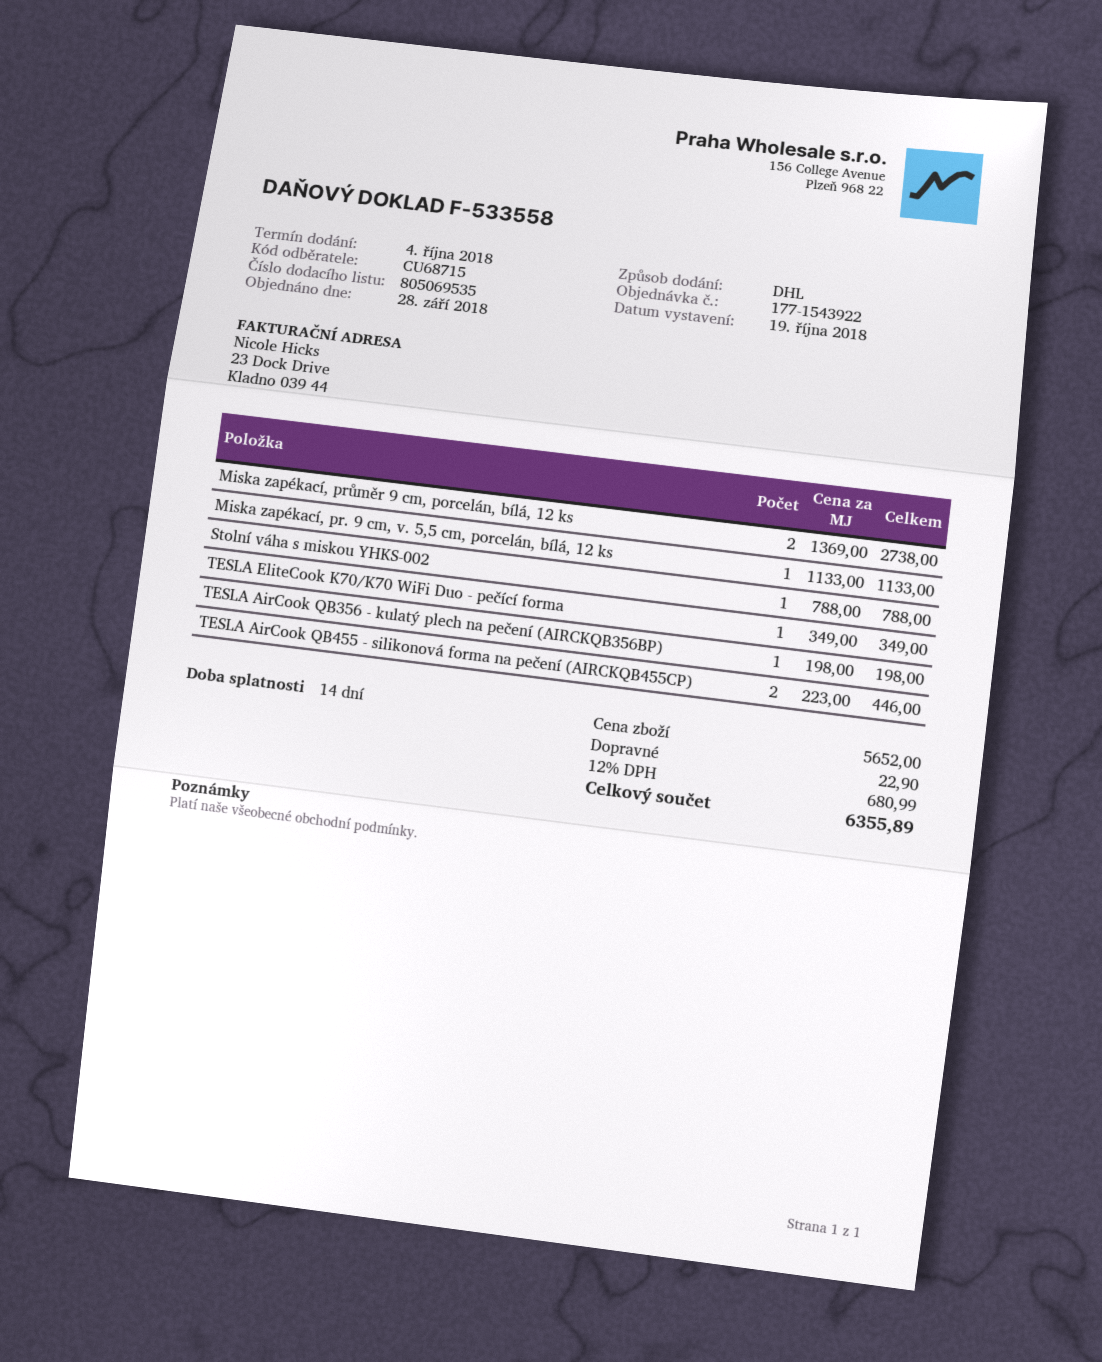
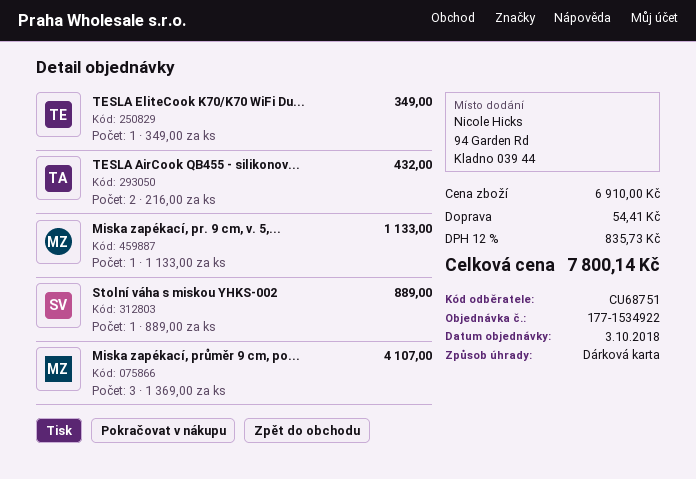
order number: 177-1543922 -> 177-1534922
order date: 2018-09-28 -> 2018-10-03
customer number: CU68715 -> CU68751
Miska zapékací, průměr 9 cm, porcelán, bílá, 12 ks: 2 x 1369.00 = 2738.00 -> 3 x 1369.00 = 4107.00
Stolní váha s miskou YHKS-002: 1 x 788.00 = 788.00 -> 1 x 889.00 = 889.00
TESLA AirCook QB356 - kulatý plech na pečení (AIRCKQB356BP): 1 x 198.00 = 198.00 -> none
TESLA AirCook QB455 - silikonová forma na pečení (AIRCKQB455CP): 2 x 223.00 = 446.00 -> 2 x 216.00 = 432.00
subtotal: 5652.00 -> 6910.00
shipping: 22.90 -> 54.41
tax: 12% = 680.99 -> 12% = 835.73
total: 6355.89 -> 7800.14

